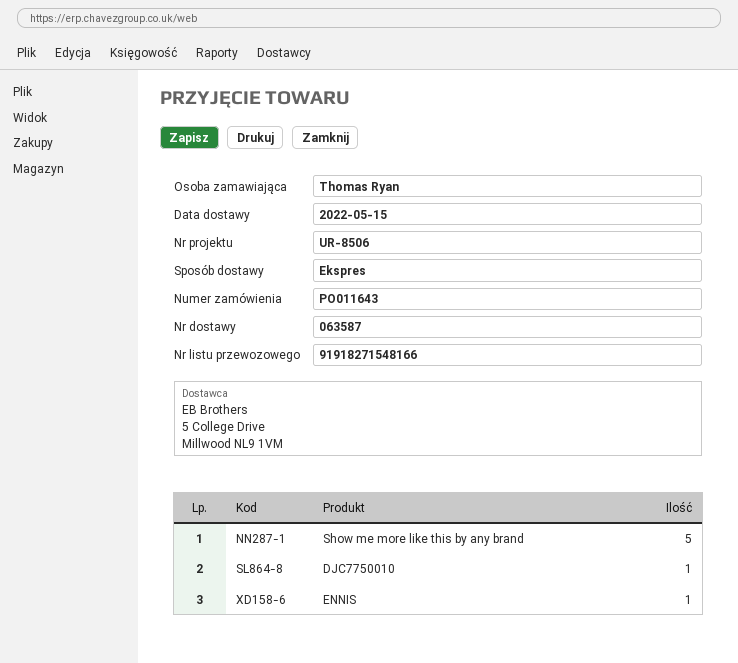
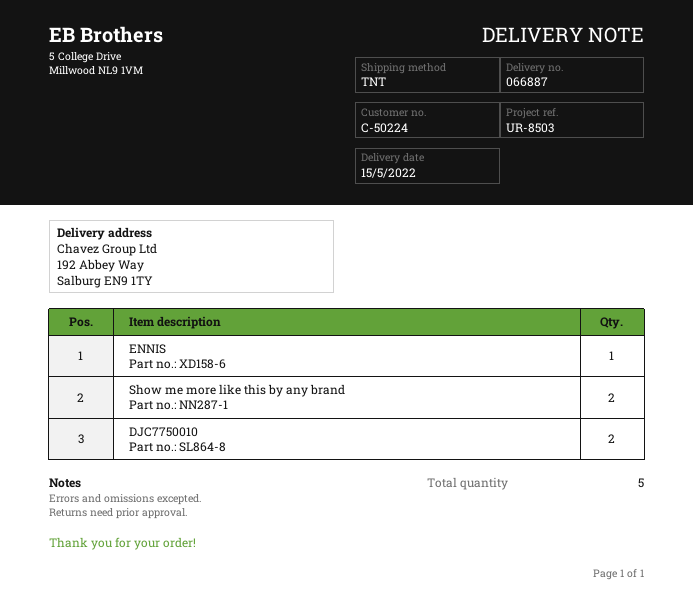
delivery note number: 063587 -> 066887
reference: UR-8506 -> UR-8503
shipping method: express -> TNT
Show me more like this by any brand: 5 -> 2
DJC7750010: 1 -> 2

